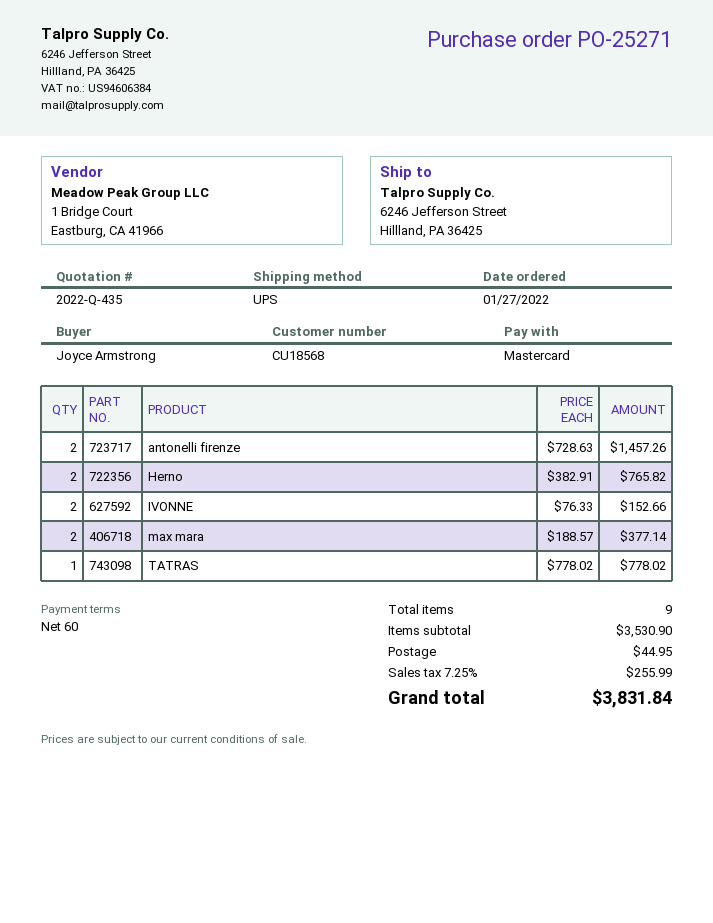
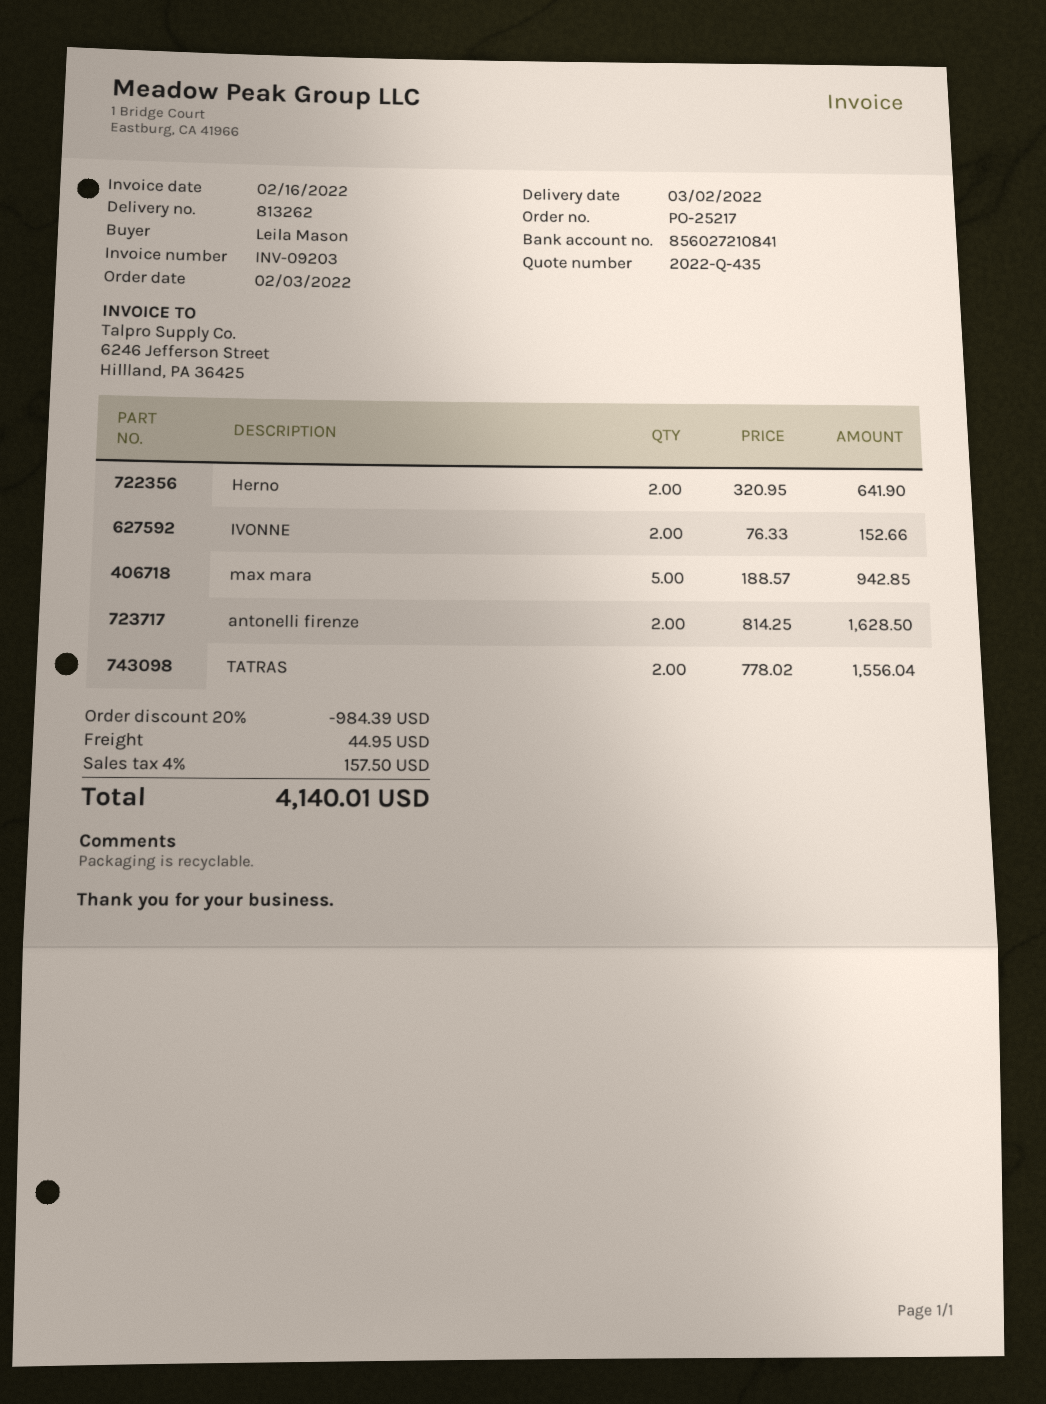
order number: PO-25271 -> PO-25217
order date: 2022-01-27 -> 2022-02-03
ordered by: Joyce Armstrong -> Leila Mason
antonelli firenze: 2 x 728.63 = 1457.26 -> 2 x 814.25 = 1628.50
Herno: 2 x 382.91 = 765.82 -> 2 x 320.95 = 641.90
max mara: 2 x 188.57 = 377.14 -> 5 x 188.57 = 942.85
TATRAS: 1 x 778.02 = 778.02 -> 2 x 778.02 = 1556.04
discount: none -> 20% = 984.39
tax: 7.25% = 255.99 -> 4% = 157.50
total: 3831.84 -> 4140.01

